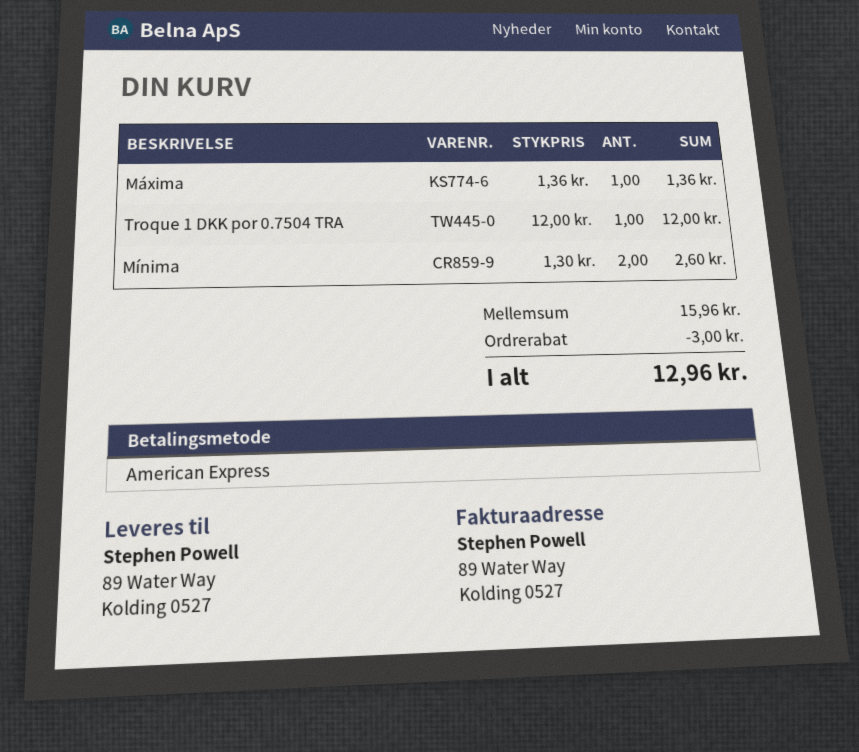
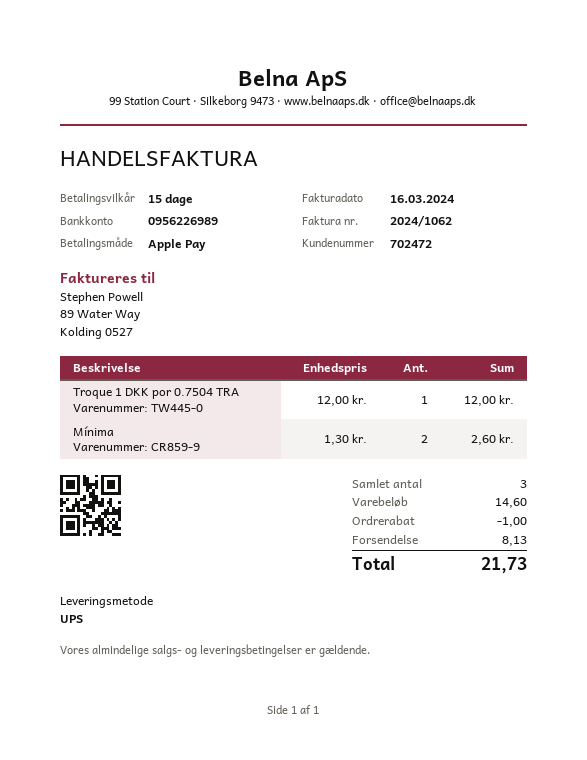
payment method: American Express -> Apple Pay
Máxima: 1 x 1.36 = 1.36 -> none
subtotal: 15.96 -> 14.60
discount: 3.00 -> 1.00
shipping: none -> 8.13
total: 12.96 -> 21.73

